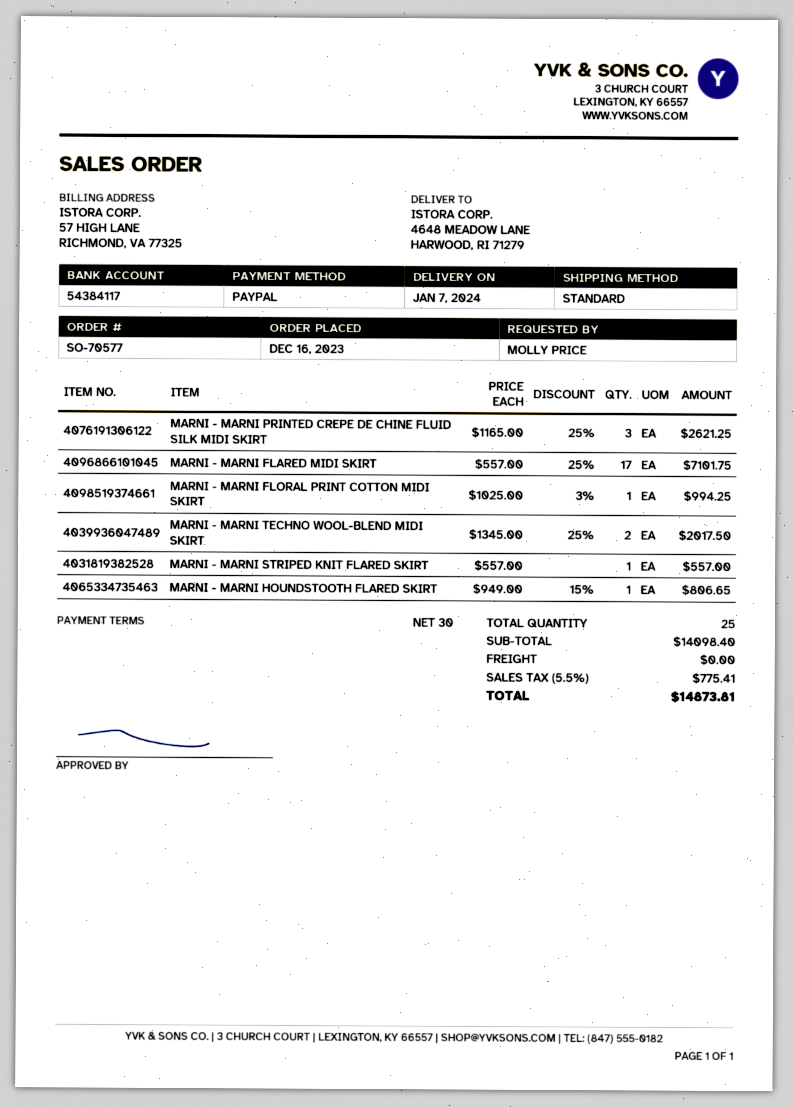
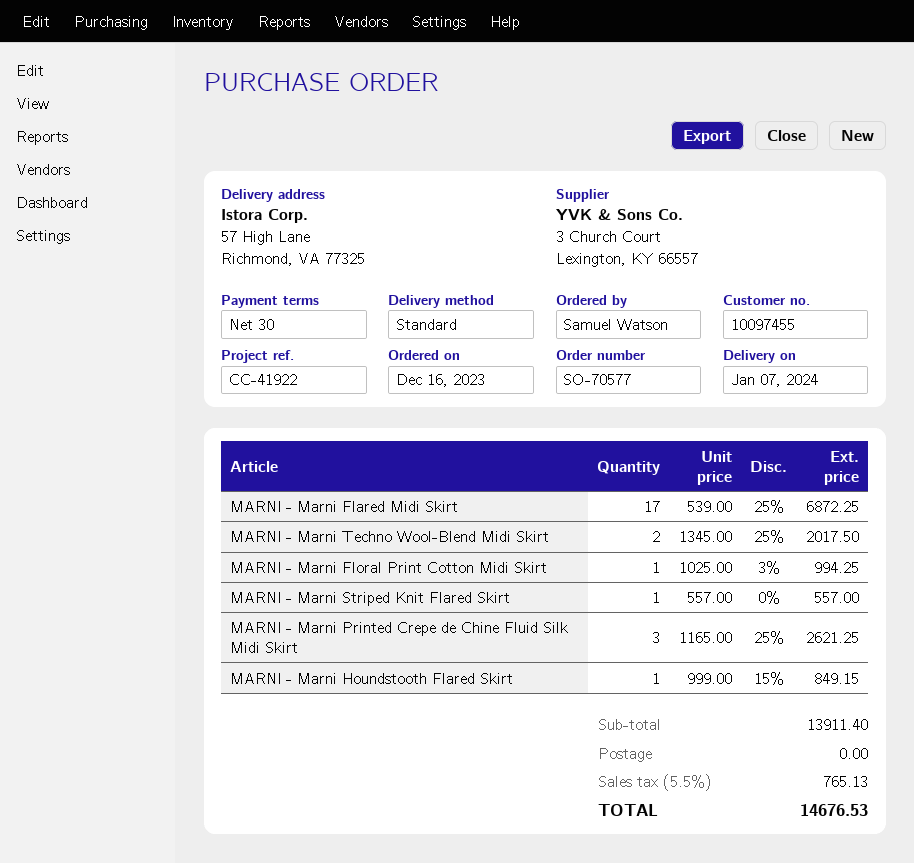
ordered by: MOLLY PRICE -> Samuel Watson
ship to: 4648 MEADOW LANE, HARWOOD, RI 71279 -> 57 High Lane, Richmond, VA 77325
MARNI - MARNI FLARED MIDI SKIRT: 17 x 557.00 - 25% = 7101.75 -> 17 x 539.00 - 25% = 6872.25
MARNI - MARNI HOUNDSTOOTH FLARED SKIRT: 1 x 949.00 - 15% = 806.65 -> 1 x 999.00 - 15% = 849.15
subtotal: 14098.40 -> 13911.40
tax: 5.5% = 775.41 -> 5.5% = 765.13
total: 14873.81 -> 14676.53

